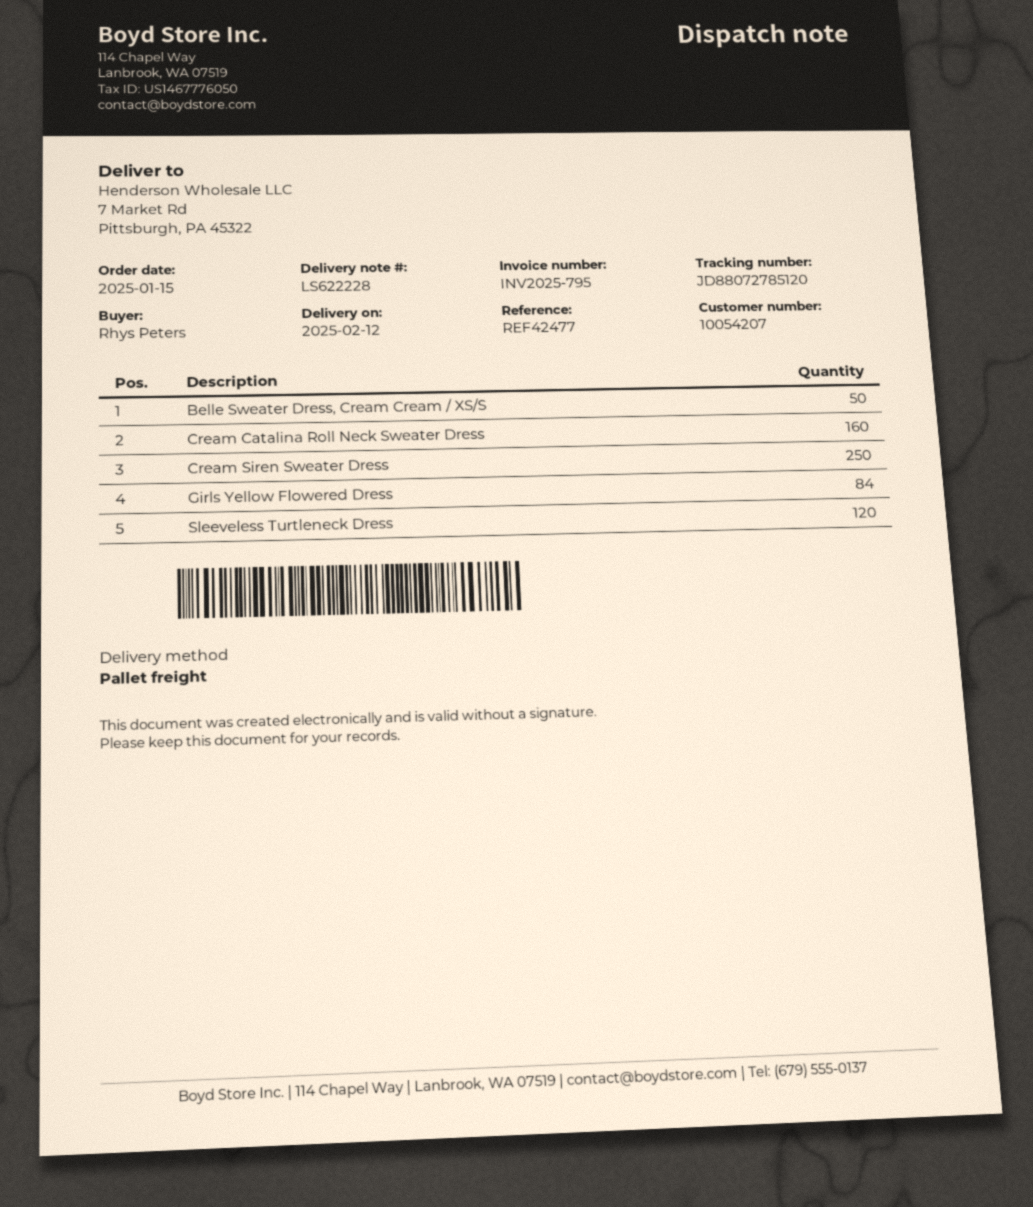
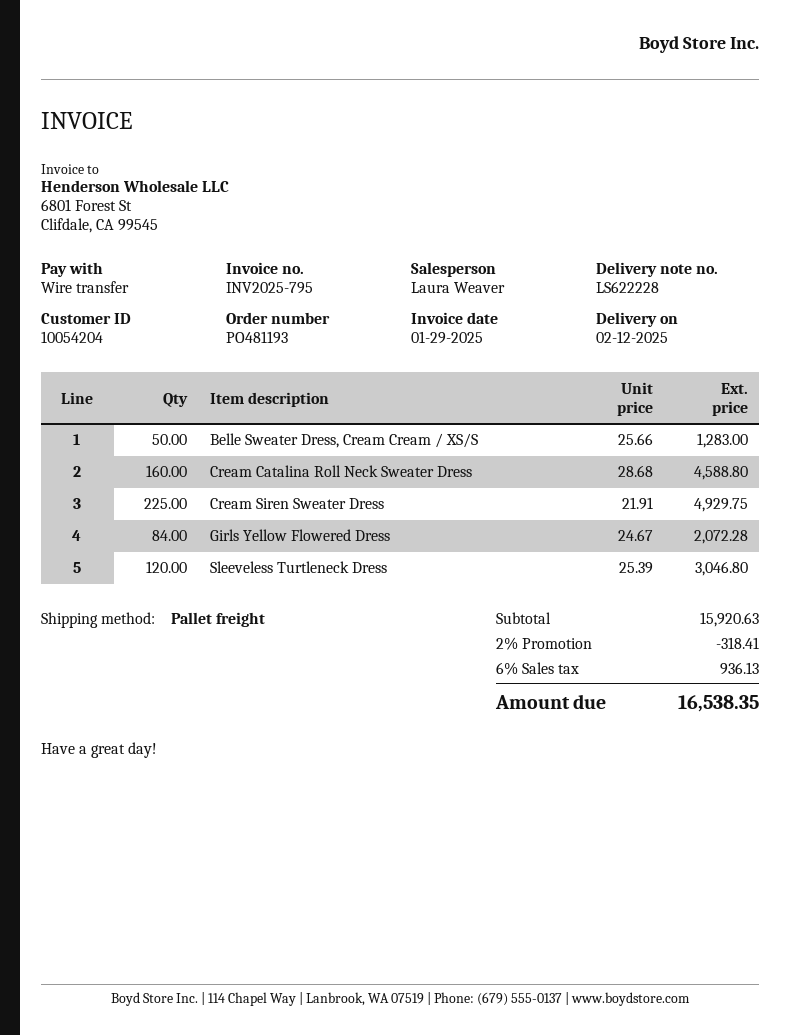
customer number: 10054207 -> 10054204
Cream Siren Sweater Dress: 250 -> 225

